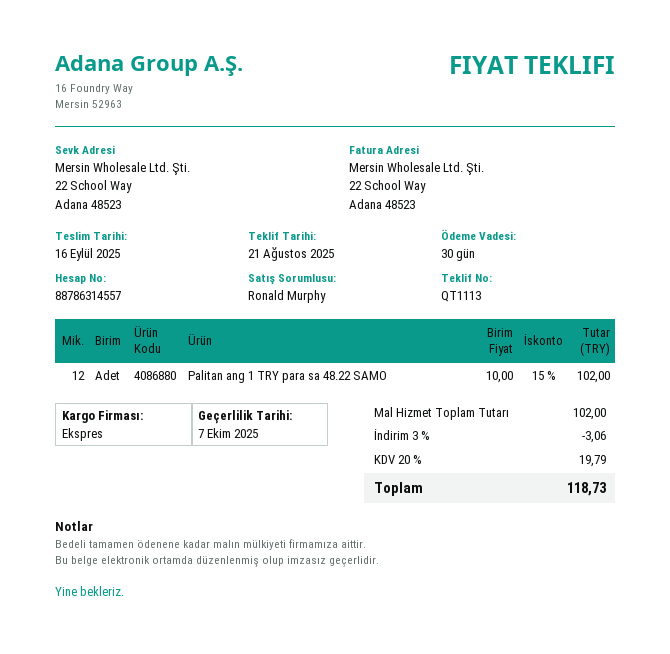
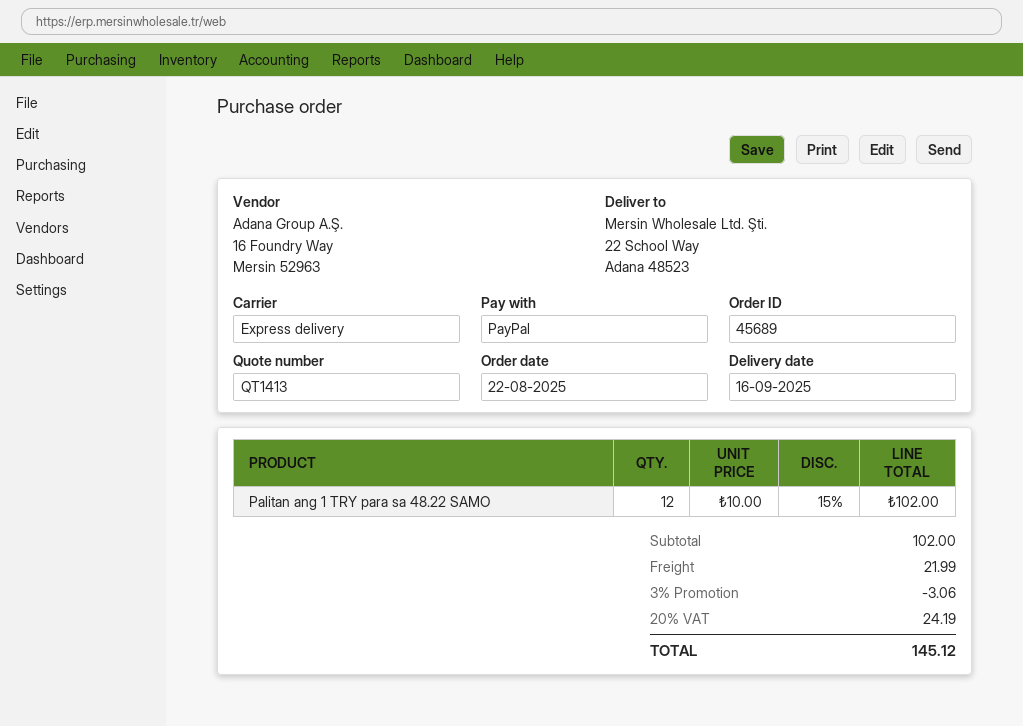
quote number: QT1113 -> QT1413
shipping: none -> 21.99
tax: 20% = 19.79 -> 20% = 24.19
total: 118.73 -> 145.12

